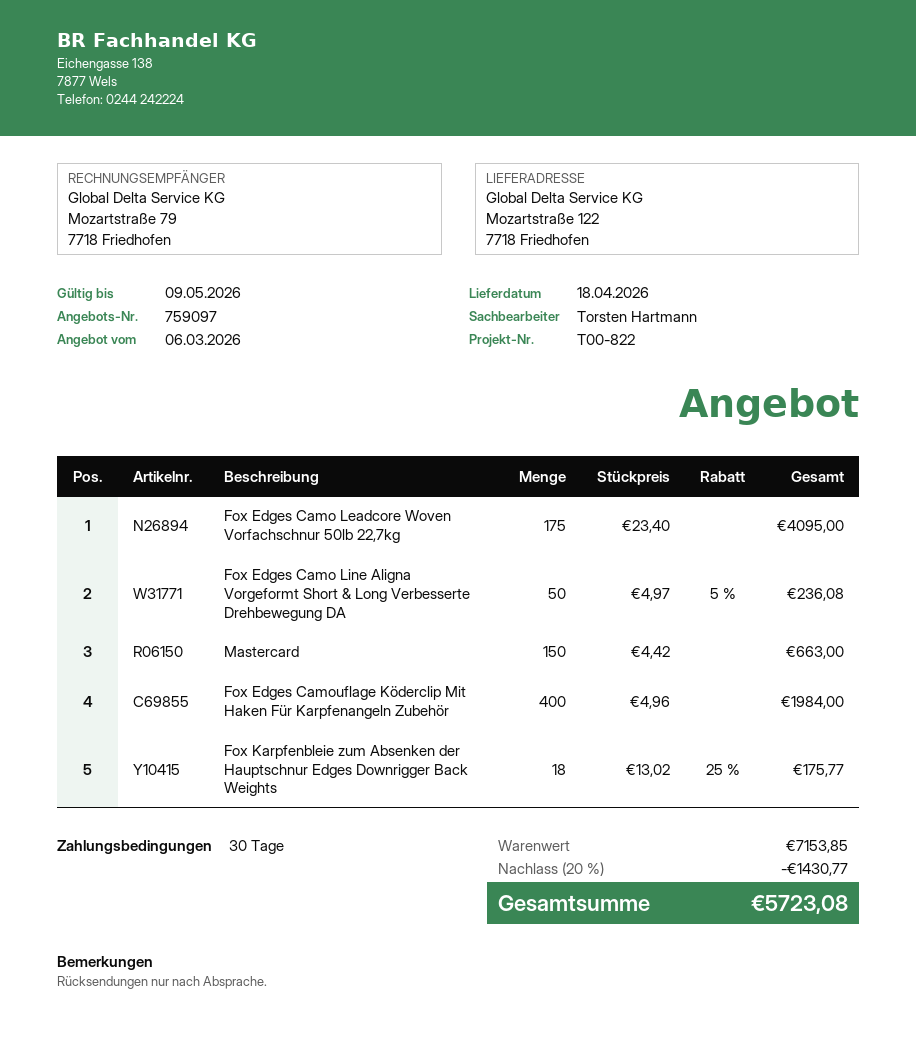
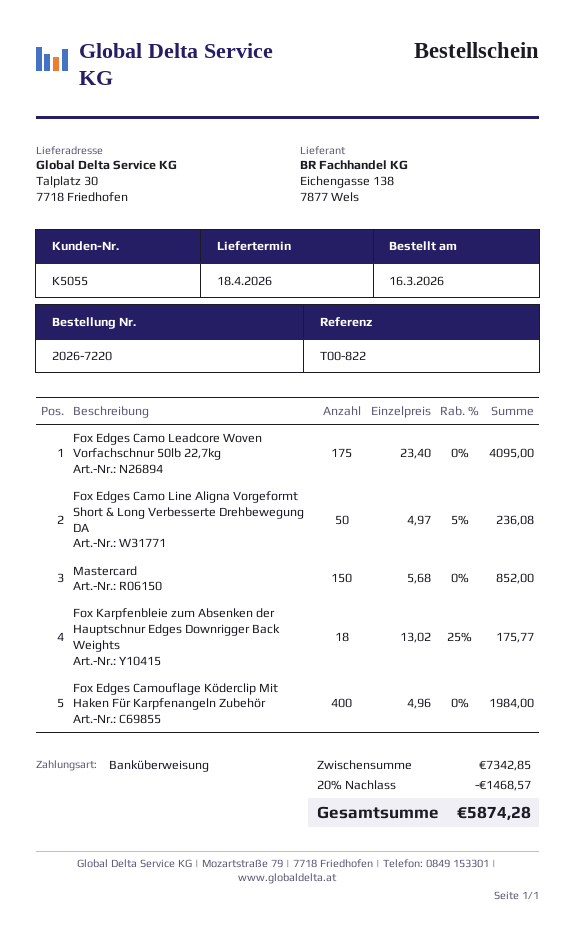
ship to: Mozartstraße 122, 7718 Friedhofen -> Talplatz 30, 7718 Friedhofen
Mastercard: 150 x 4.42 = 663.00 -> 150 x 5.68 = 852.00
subtotal: 7153.85 -> 7342.85
discount: 20% = 1430.77 -> 20% = 1468.57
total: 5723.08 -> 5874.28

